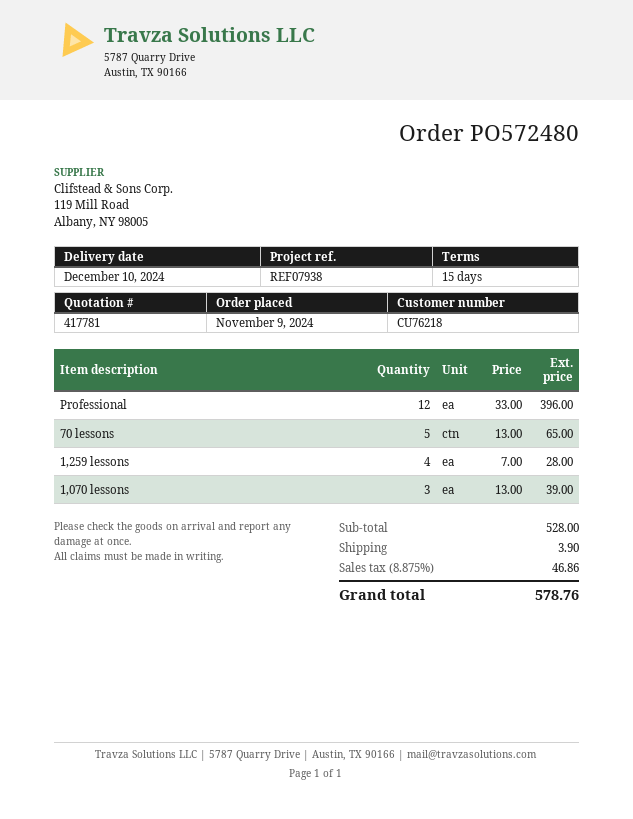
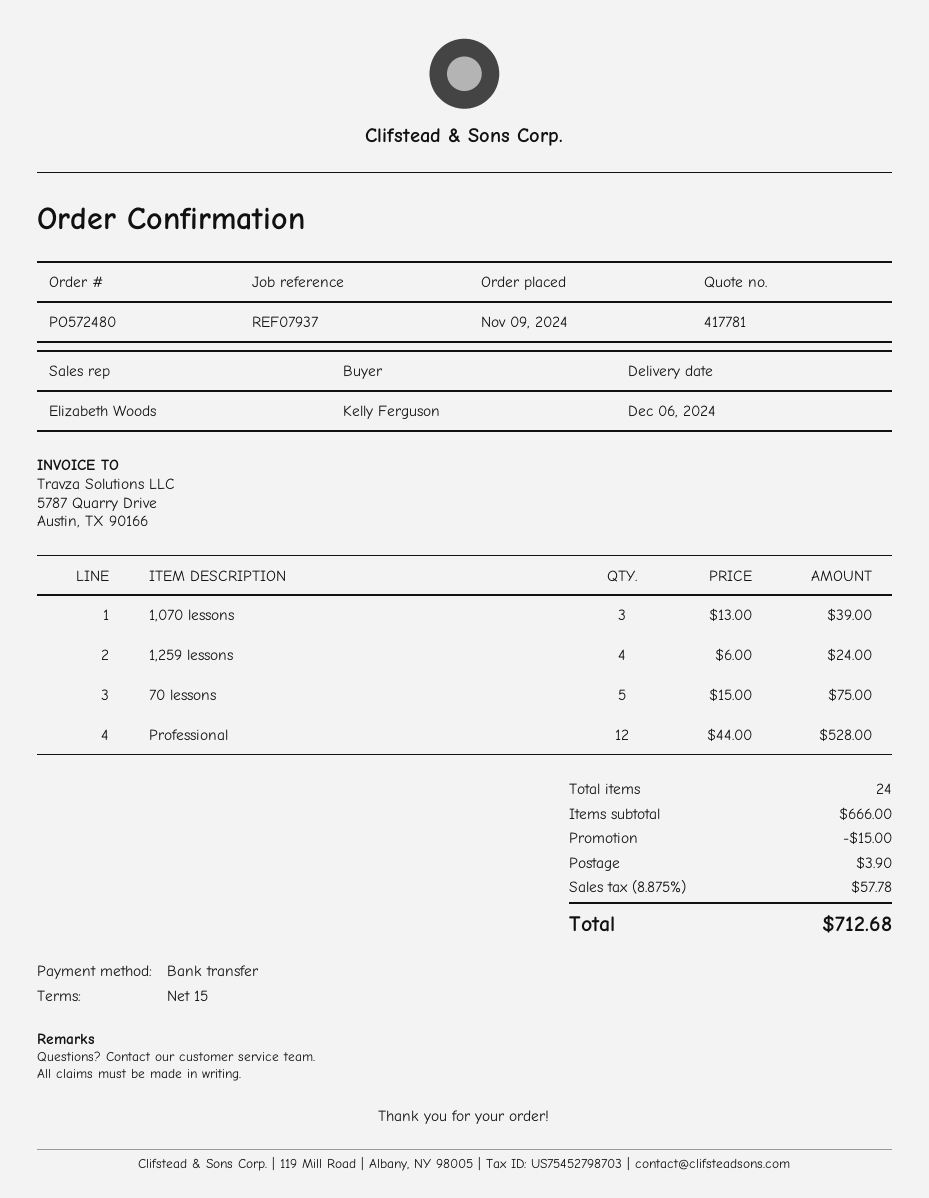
delivery date: 2024-12-10 -> 2024-12-06
reference: REF07938 -> REF07937
Professional: 12 x 33.00 = 396.00 -> 12 x 44.00 = 528.00
70 lessons: 5 x 13.00 = 65.00 -> 5 x 15.00 = 75.00
1,259 lessons: 4 x 7.00 = 28.00 -> 4 x 6.00 = 24.00
subtotal: 528.00 -> 666.00
discount: none -> 15.00
tax: 8.875% = 46.86 -> 8.875% = 57.78
total: 578.76 -> 712.68

